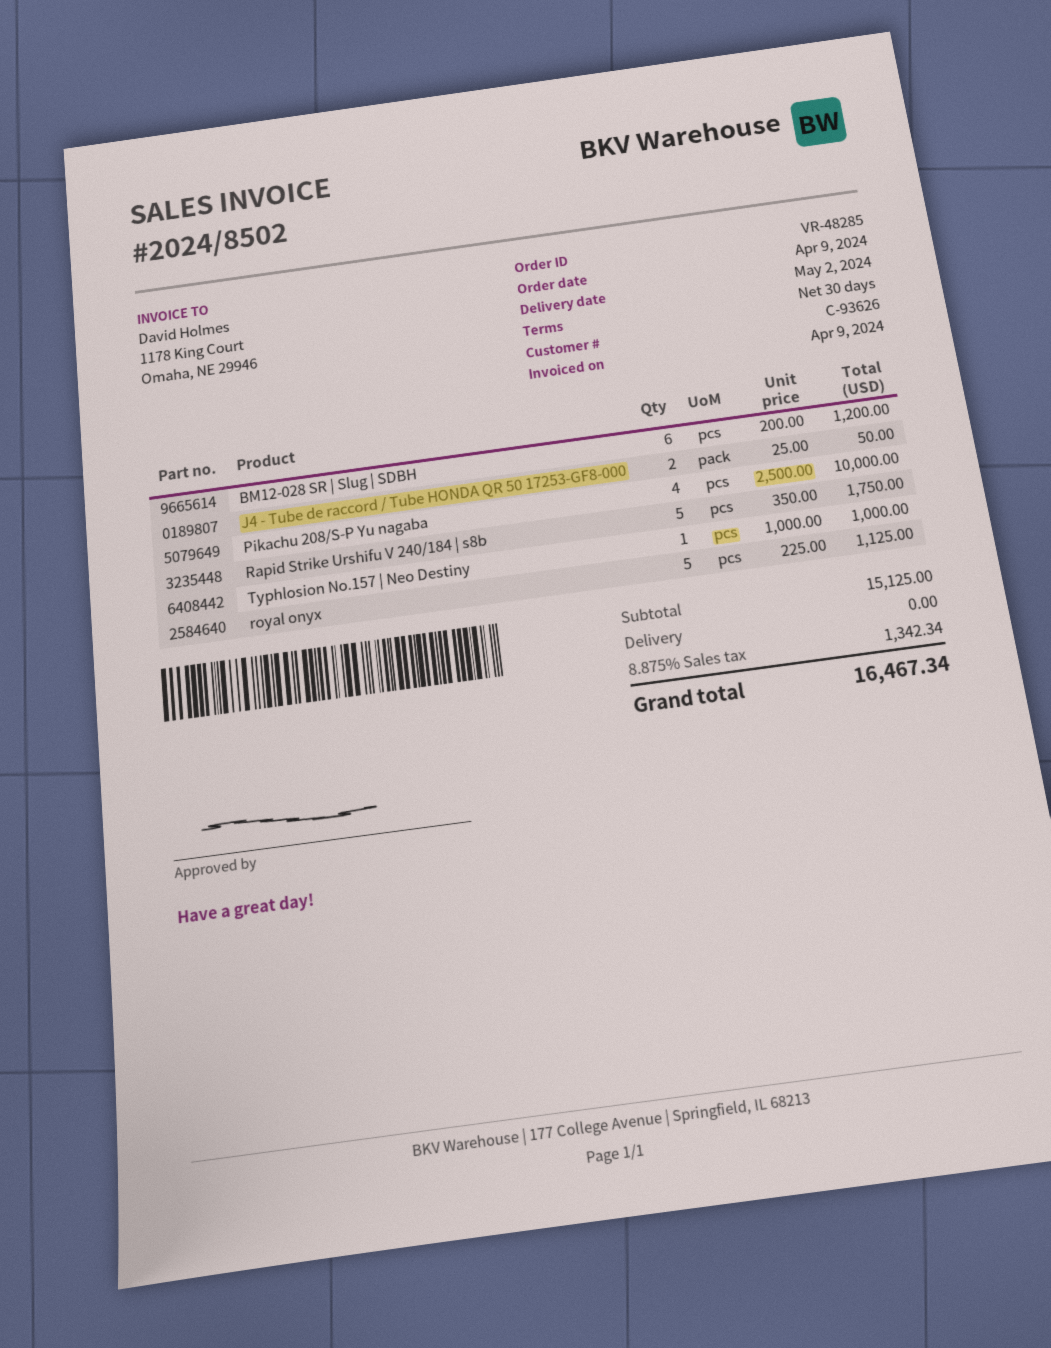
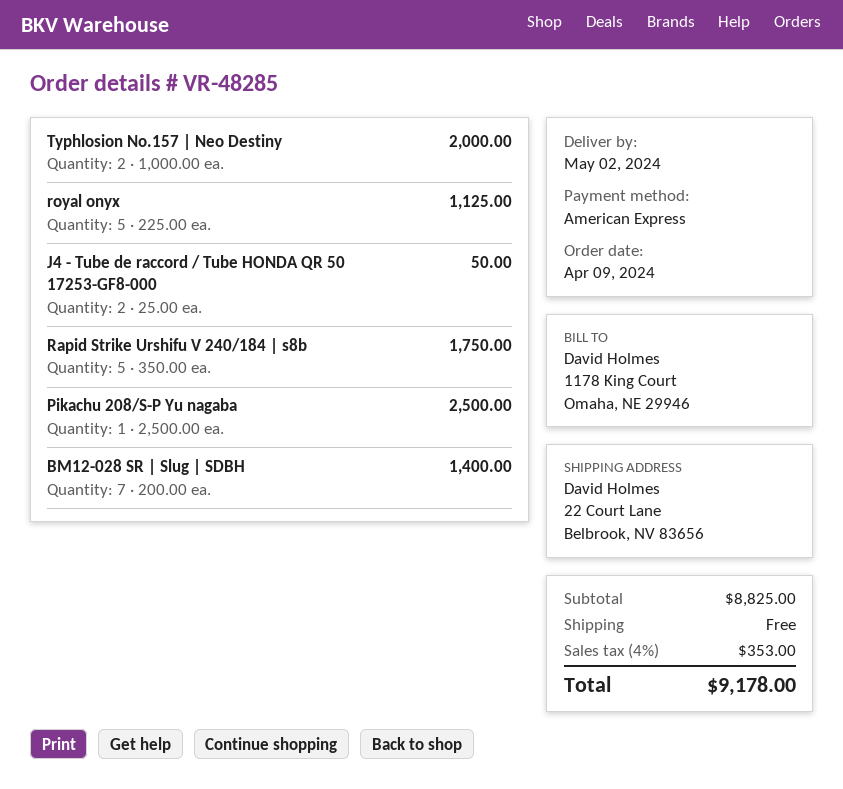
BM12-028 SR | Slug | SDBH: 6 x 200.00 = 1200.00 -> 7 x 200.00 = 1400.00
Pikachu 208/S-P Yu nagaba: 4 x 2500.00 = 10000.00 -> 1 x 2500.00 = 2500.00
Typhlosion No.157 | Neo Destiny: 1 x 1000.00 = 1000.00 -> 2 x 1000.00 = 2000.00
subtotal: 15125.00 -> 8825.00
tax: 8.875% = 1342.34 -> 4% = 353.00
total: 16467.34 -> 9178.00

